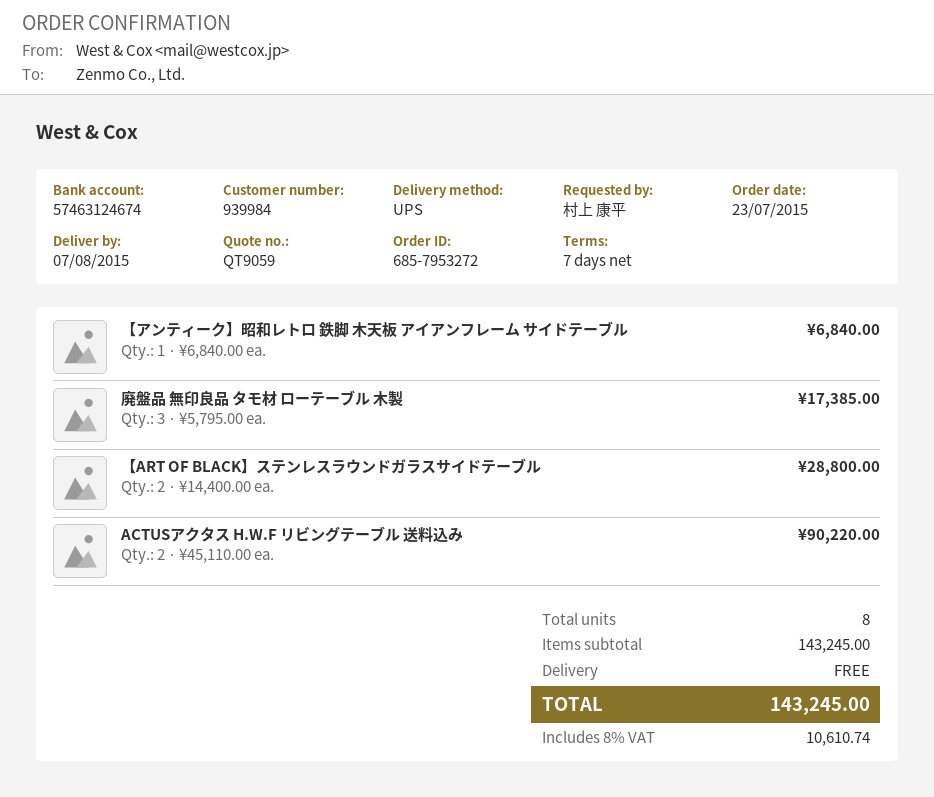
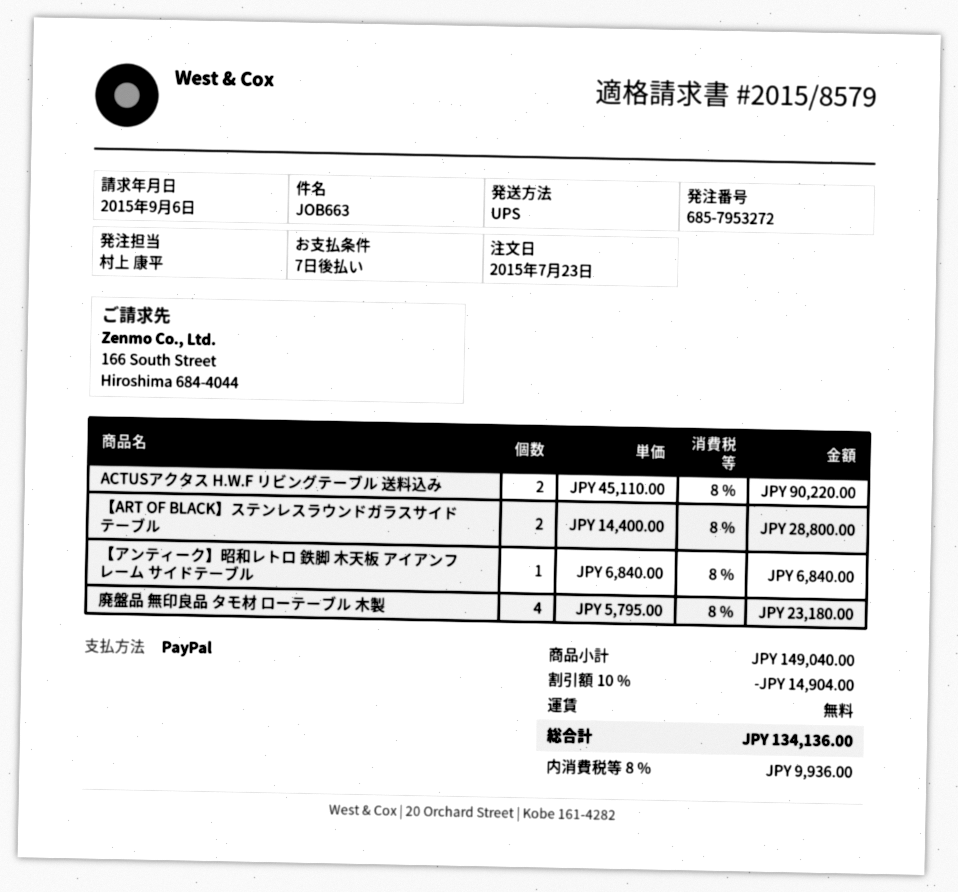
廃盤品 無印良品 タモ材 ローテーブル 木製: 3 x 5795.00 = 17385.00 -> 4 x 5795.00 = 23180.00
subtotal: 143245.00 -> 149040.00
discount: none -> 10% = 14904.00
tax: 8% = 10610.74 -> 8% = 9936.00
total: 143245.00 -> 134136.00

